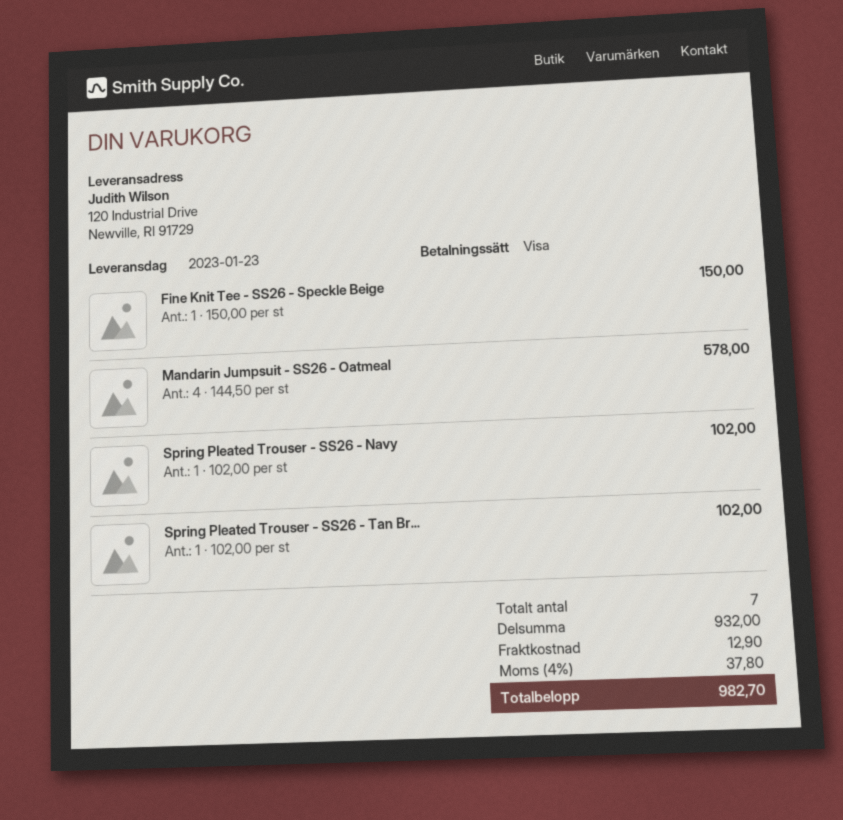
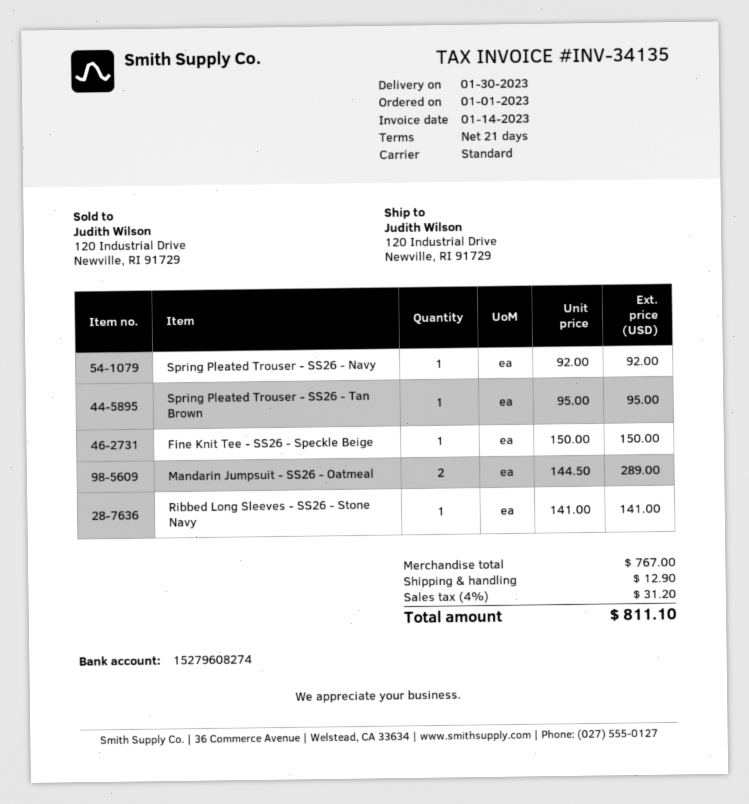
delivery date: 2023-01-23 -> 2023-01-30
Mandarin Jumpsuit - SS26 - Oatmeal: 4 x 144.50 = 578.00 -> 2 x 144.50 = 289.00
Spring Pleated Trouser - SS26 - Navy: 1 x 102.00 = 102.00 -> 1 x 92.00 = 92.00
Spring Pleated Trouser - SS26 - Tan Br...: 1 x 102.00 = 102.00 -> 1 x 95.00 = 95.00
Ribbed Long Sleeves - SS26 - Stone Navy: none -> 1 x 141.00 = 141.00
subtotal: 932.00 -> 767.00
tax: 4% = 37.80 -> 4% = 31.20
total: 982.70 -> 811.10

